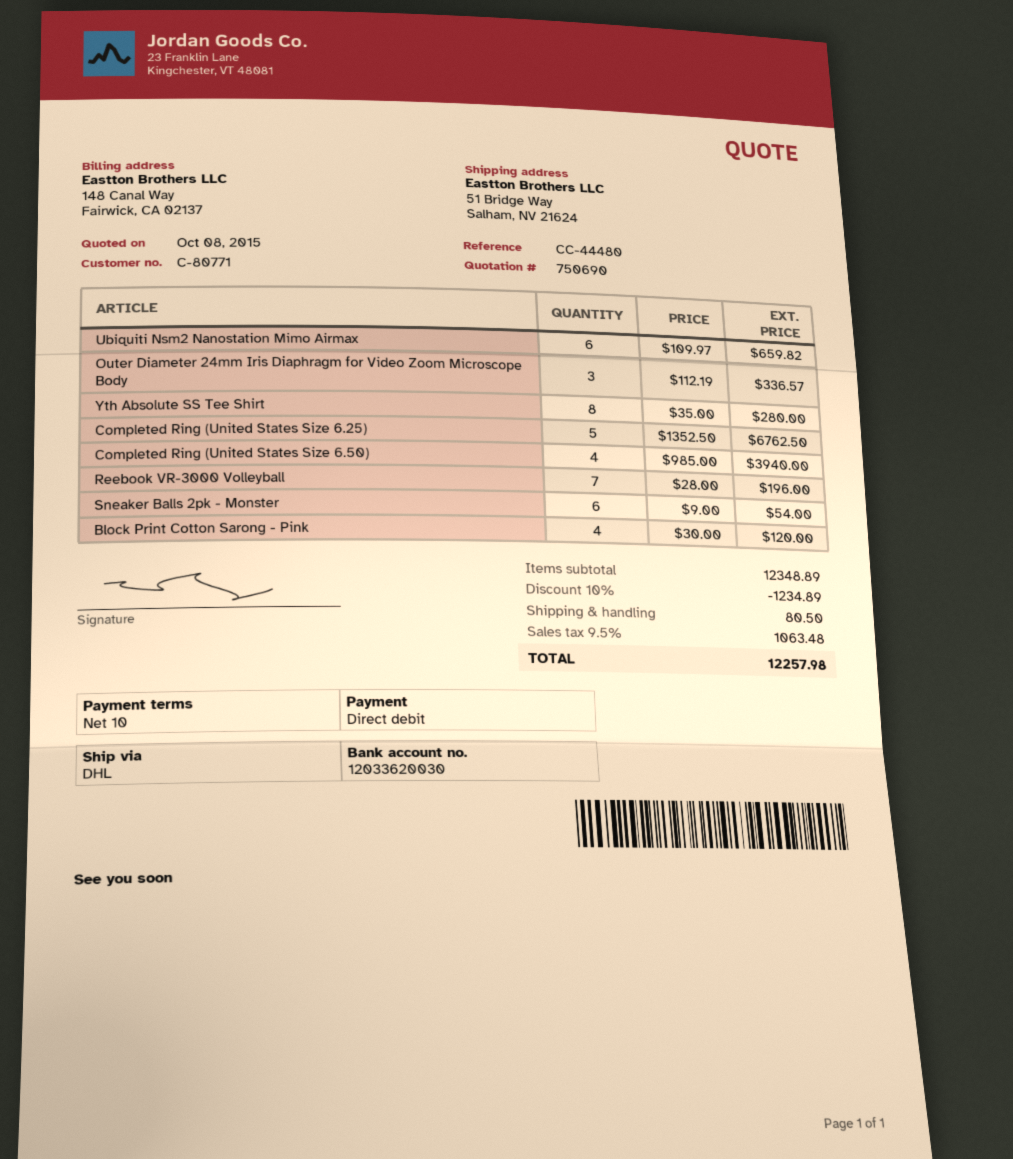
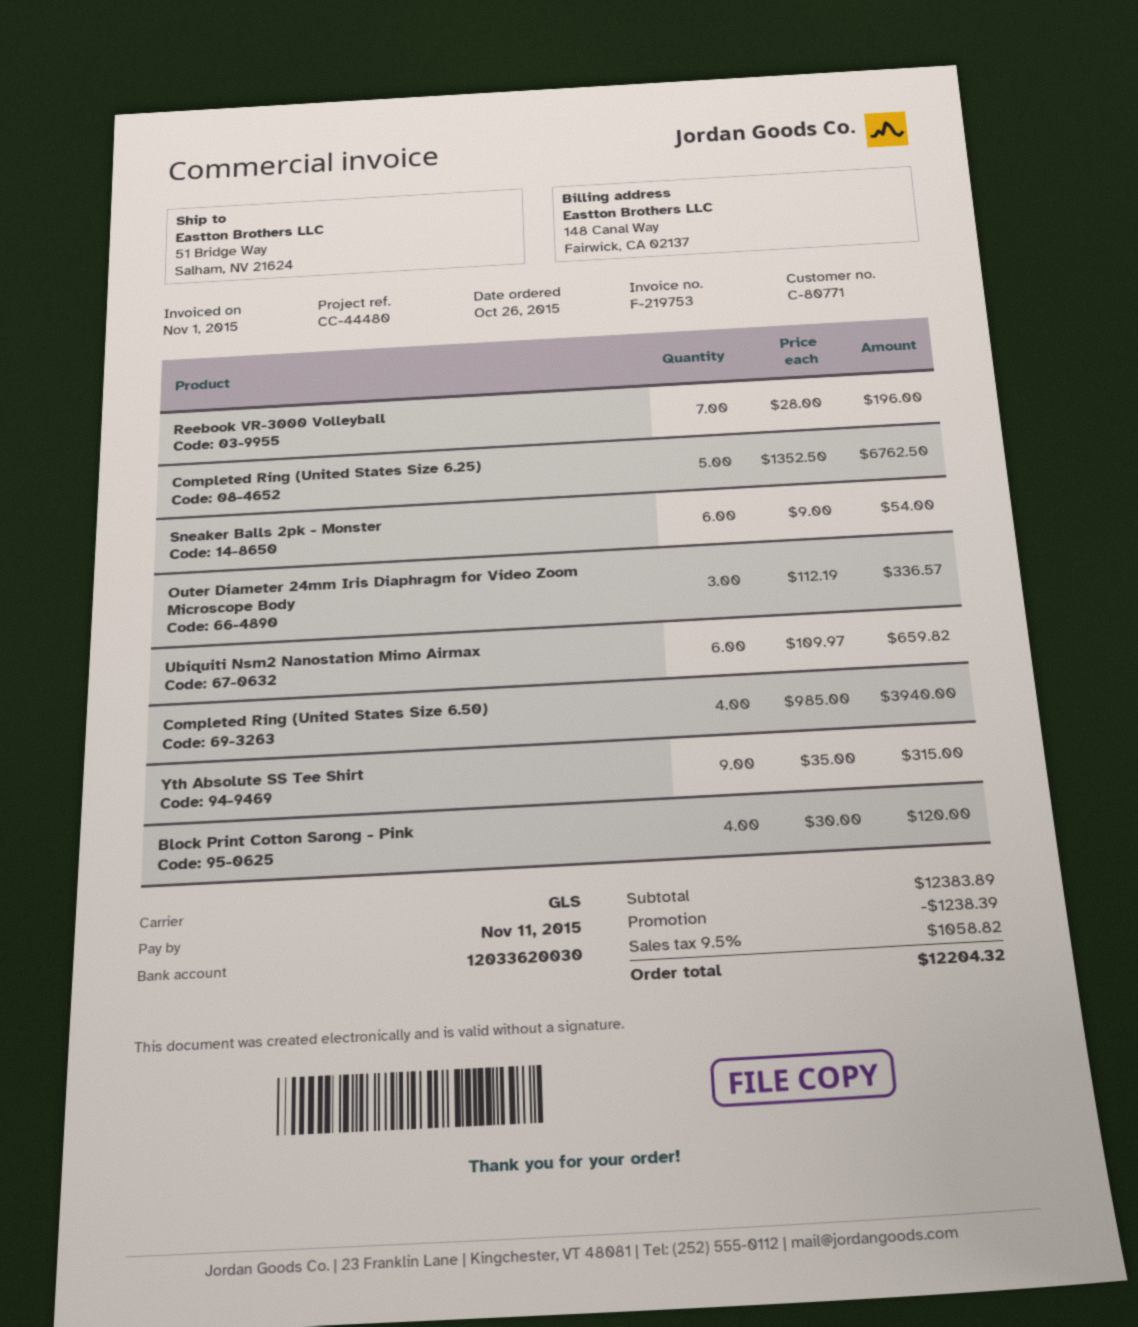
shipping method: DHL -> GLS
Yth Absolute SS Tee Shirt: 8 x 35.00 = 280.00 -> 9 x 35.00 = 315.00
subtotal: 12348.89 -> 12383.89
discount: 1234.89 -> 1238.39
shipping: 80.50 -> none
tax: 9.5% = 1063.48 -> 9.5% = 1058.82
total: 12257.98 -> 12204.32

